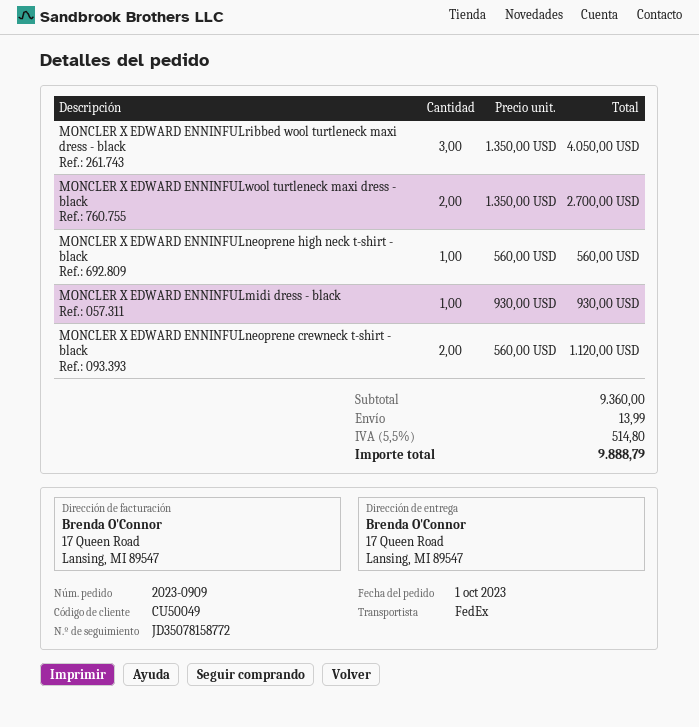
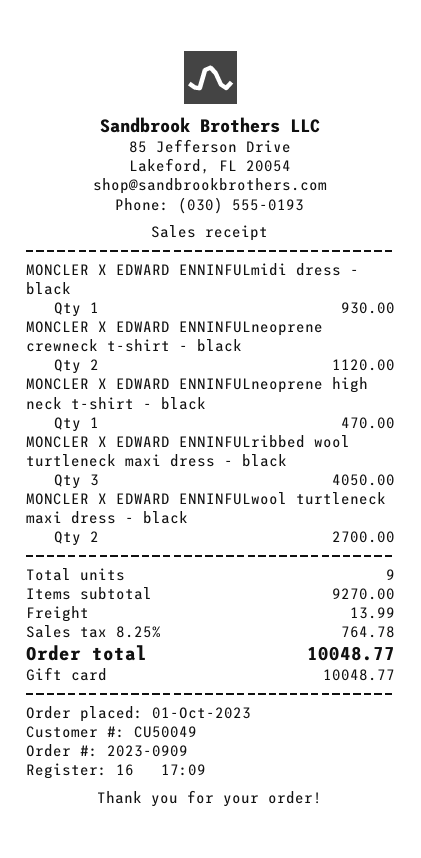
MONCLER X EDWARD ENNINFULneoprene high neck t-shirt - black: 1 for 560.00 -> 1 for 470.00
subtotal: 9360.00 -> 9270.00
tax: 5.5% = 514.80 -> 8.25% = 764.78
total: 9888.79 -> 10048.77

